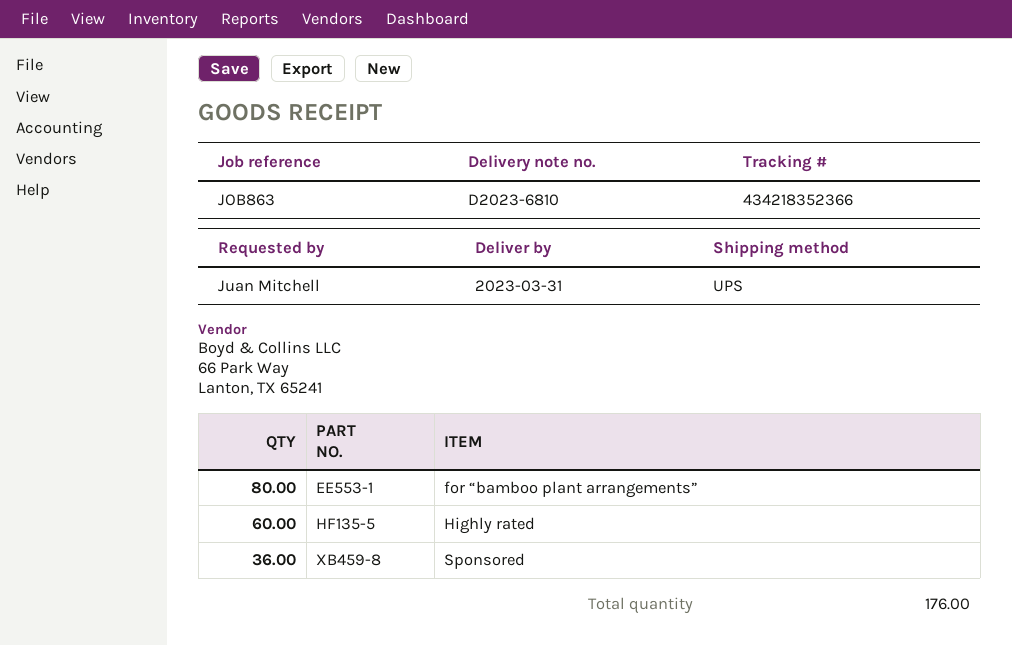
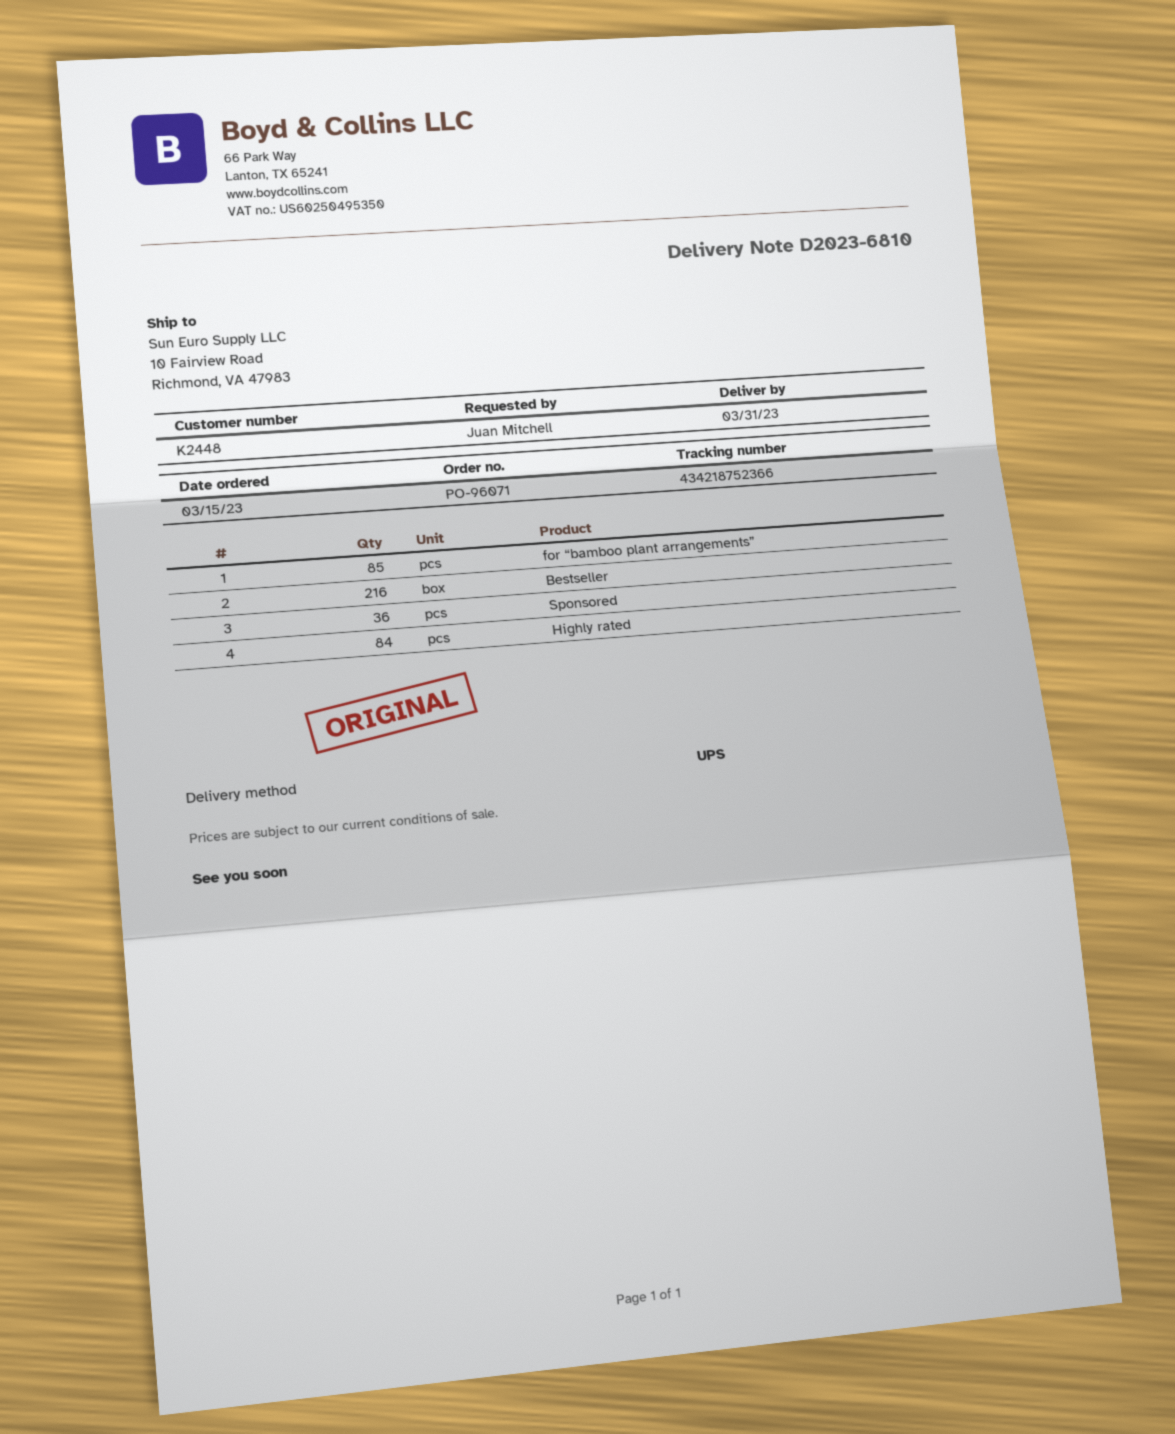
tracking number: 434218352366 -> 434218752366
for “bamboo plant arrangements”: 80 -> 85
Highly rated: 60 -> 84
Bestseller: none -> 216

